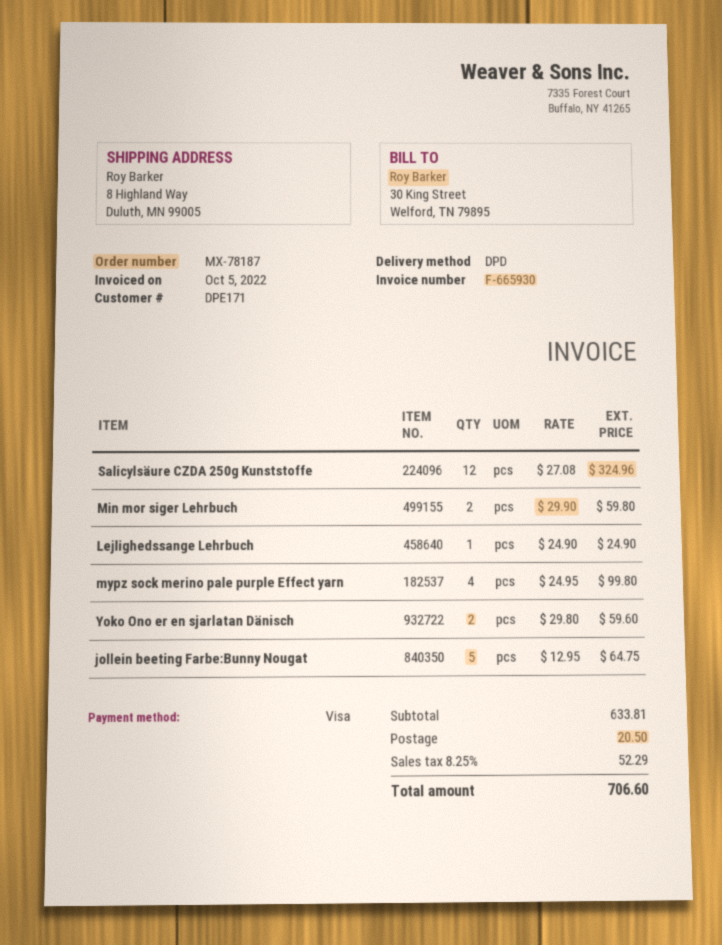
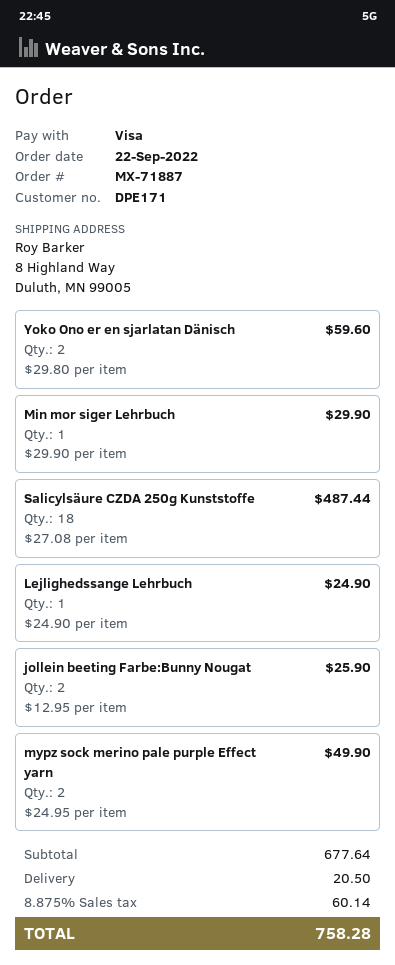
order number: MX-78187 -> MX-71887
Salicylsäure CZDA 250g Kunststoffe: 12 x 27.08 = 324.96 -> 18 x 27.08 = 487.44
Min mor siger Lehrbuch: 2 x 29.90 = 59.80 -> 1 x 29.90 = 29.90
mypz sock merino pale purple Effect yarn: 4 x 24.95 = 99.80 -> 2 x 24.95 = 49.90
jollein beeting Farbe:Bunny Nougat: 5 x 12.95 = 64.75 -> 2 x 12.95 = 25.90
subtotal: 633.81 -> 677.64
tax: 8.25% = 52.29 -> 8.875% = 60.14
total: 706.60 -> 758.28

